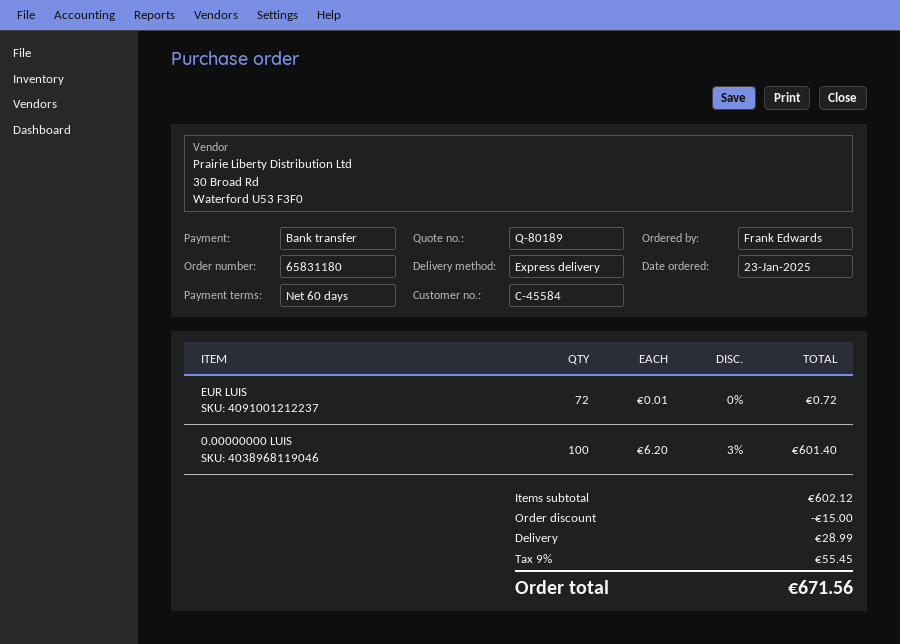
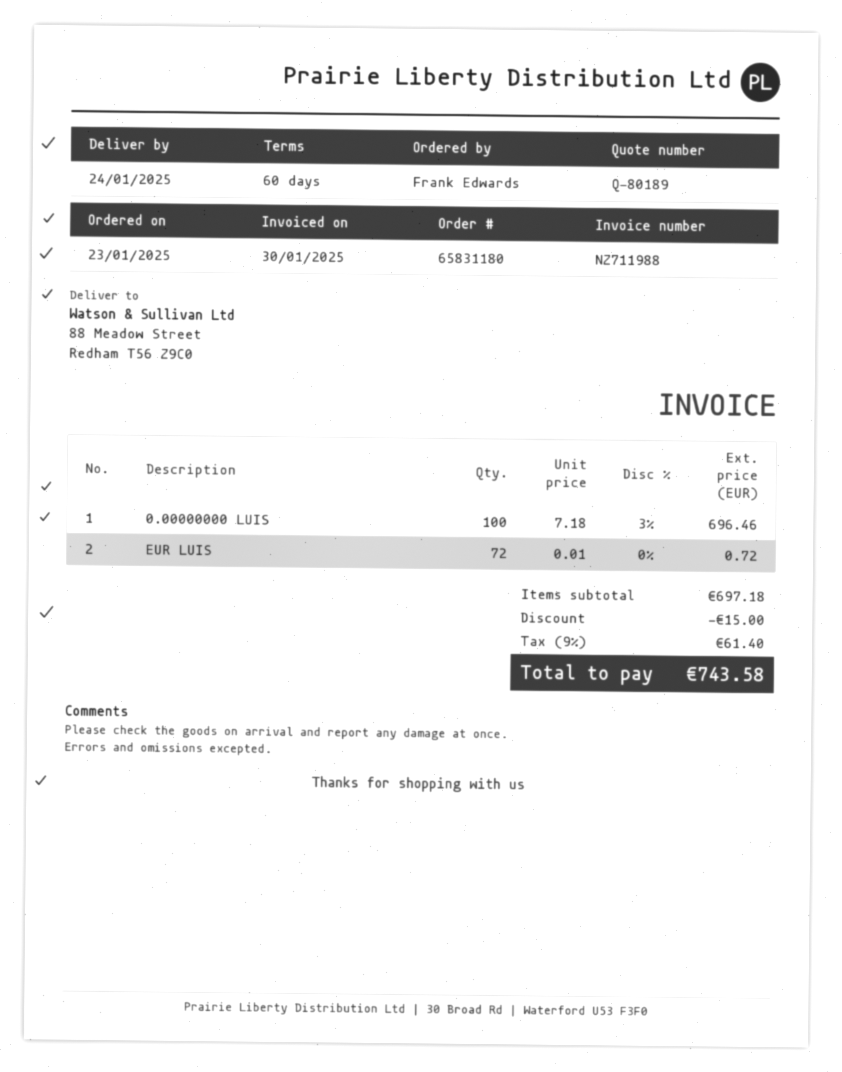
0.00000000 LUIS: 100 x 6.20 - 3% = 601.40 -> 100 x 7.18 - 3% = 696.46
subtotal: 602.12 -> 697.18
shipping: 28.99 -> none
tax: 9% = 55.45 -> 9% = 61.40
total: 671.56 -> 743.58

